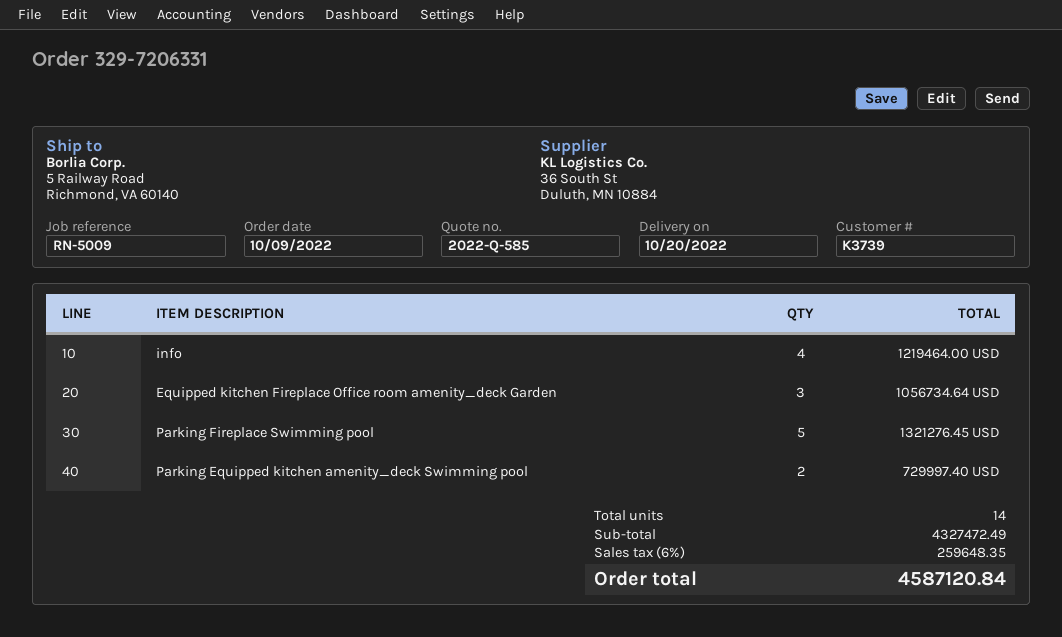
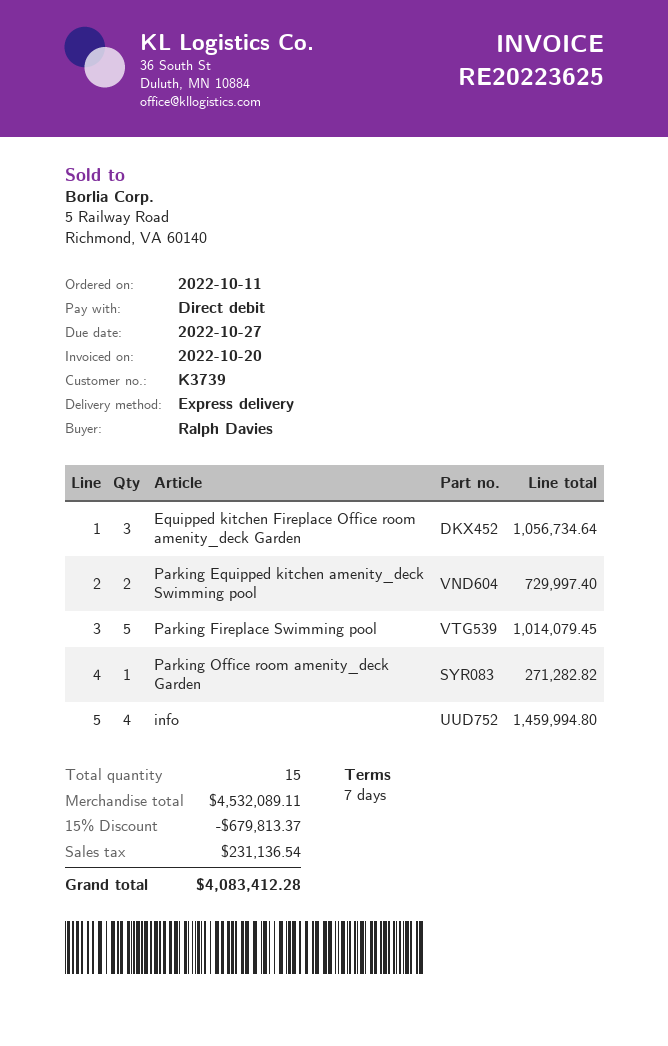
order date: 2022-10-09 -> 2022-10-11
info: 4 for 1219464.00 -> 4 for 1459994.80
Parking Fireplace Swimming pool: 5 for 1321276.45 -> 5 for 1014079.45
Parking Office room amenity_deck Garden: none -> 1 for 271282.82
total quantity: 14 -> 15
subtotal: 4327472.49 -> 4532089.11
discount: none -> 15% = 679813.37
tax: 259648.35 -> 231136.54
total: 4587120.84 -> 4083412.28

